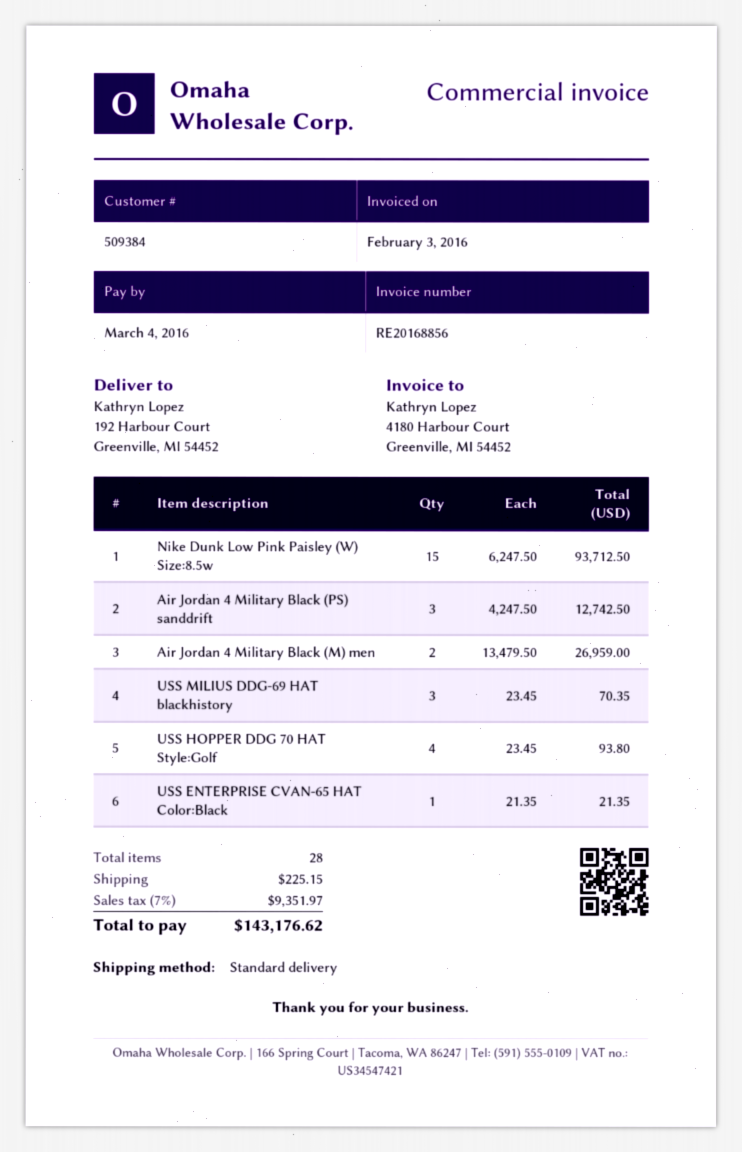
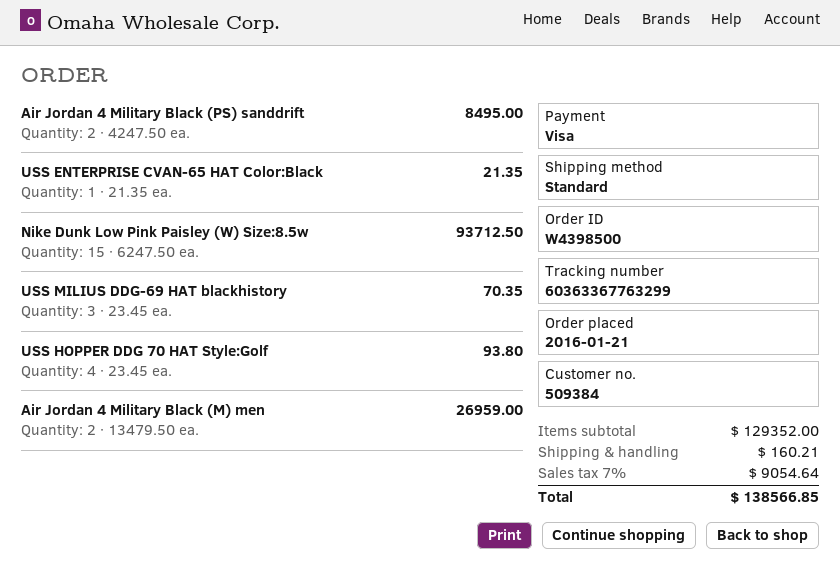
Air Jordan 4 Military Black (PS) sanddrift: 3 x 4247.50 = 12742.50 -> 2 x 4247.50 = 8495.00
shipping: 225.15 -> 160.21
tax: 7% = 9351.97 -> 7% = 9054.64
total: 143176.62 -> 138566.85

